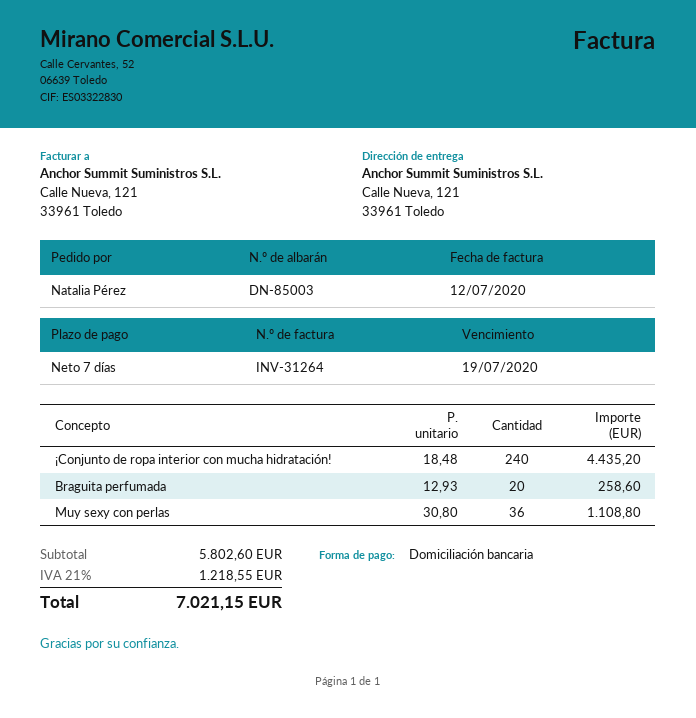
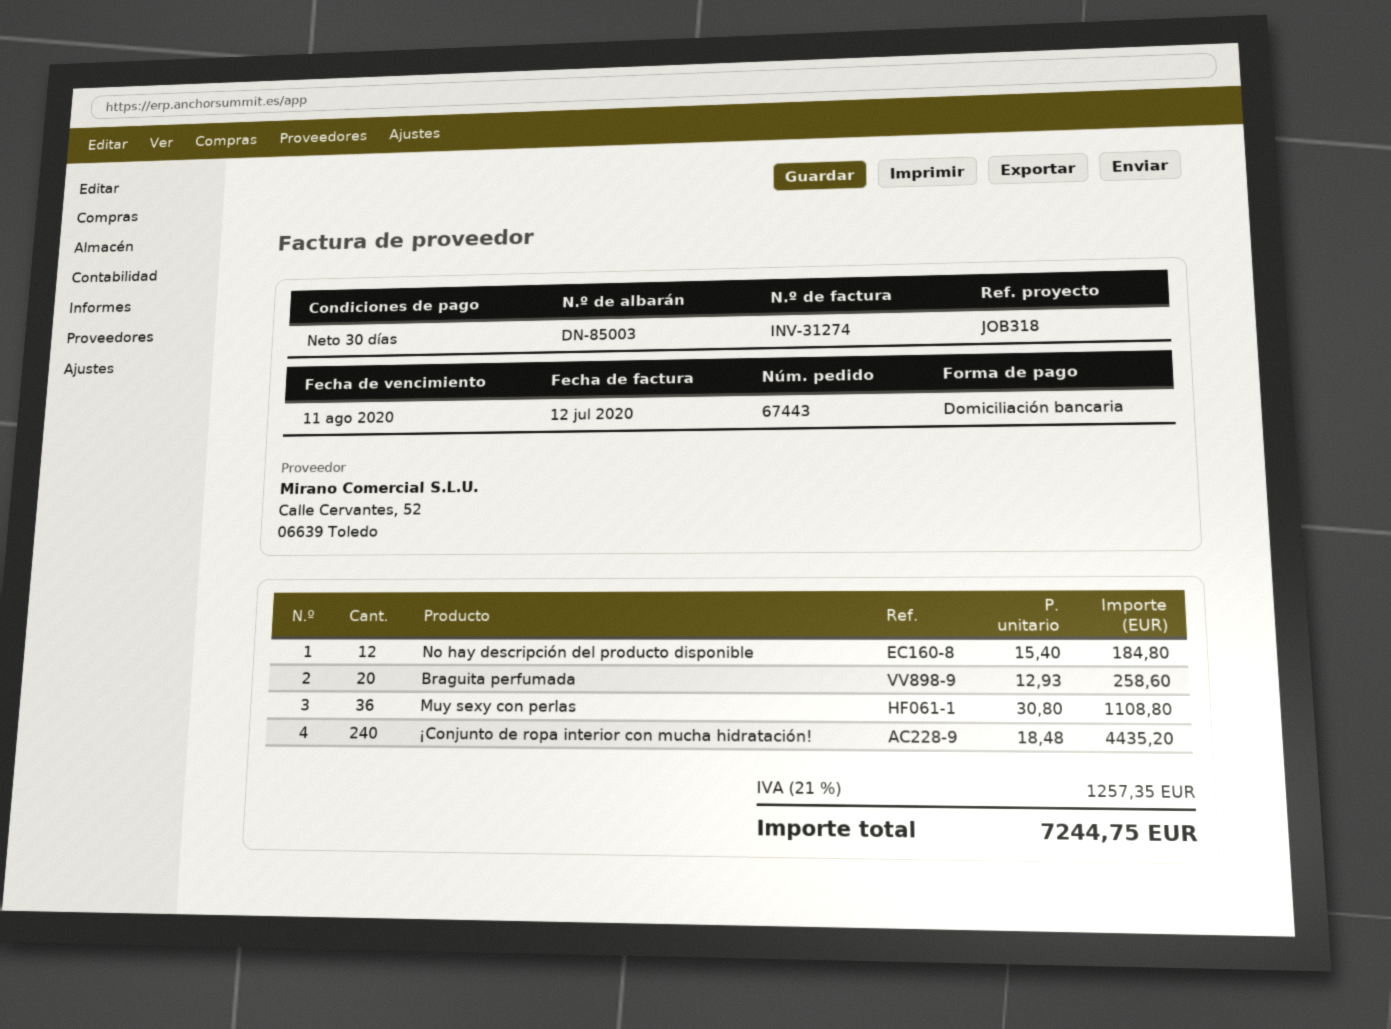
invoice number: INV-31264 -> INV-31274
payment terms: 7 days -> 30 days
due date: 2020-07-19 -> 2020-08-11
No hay descripción del producto disponible: none -> 12 x 15.40 = 184.80
tax: 21% = 1218.55 -> 21% = 1257.35
total: 7021.15 -> 7244.75

